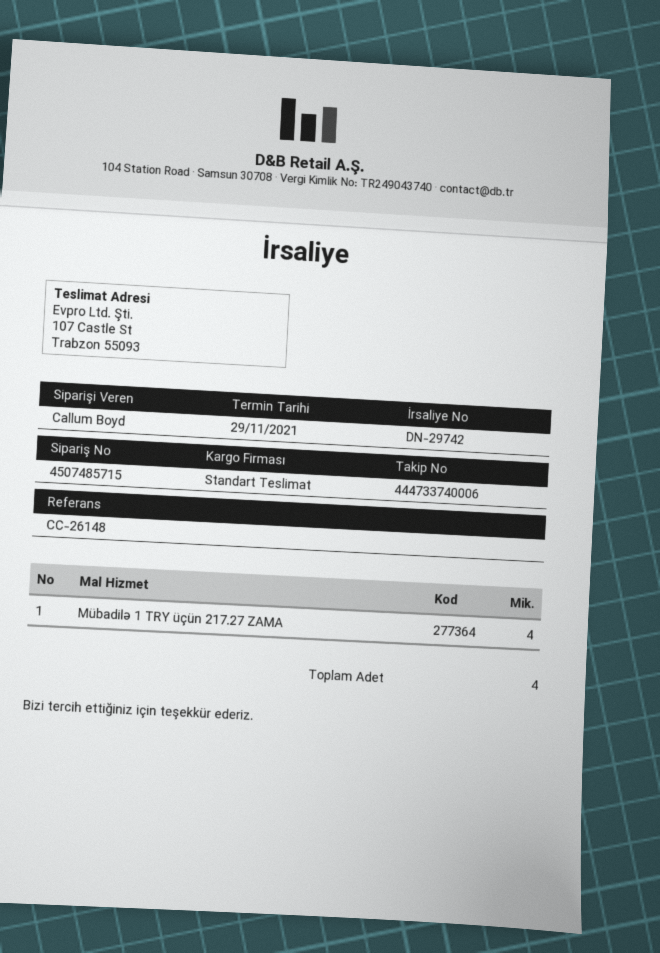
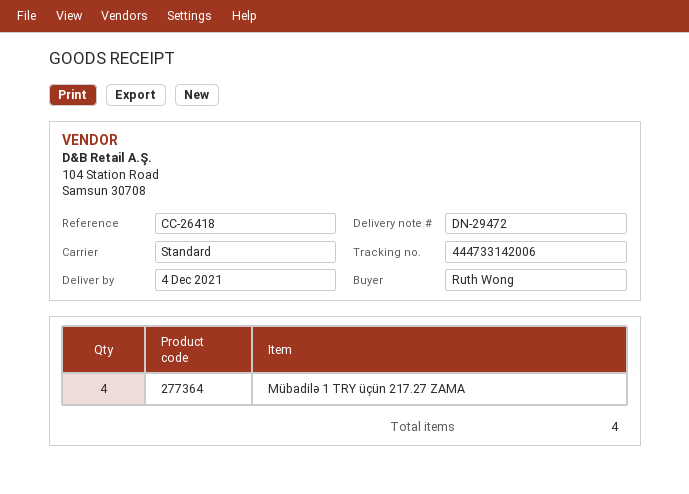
delivery note number: DN-29742 -> DN-29472
delivery date: 2021-11-29 -> 2021-12-04
reference: CC-26148 -> CC-26418
ordered by: Callum Boyd -> Ruth Wong
tracking number: 444733740006 -> 444733142006

